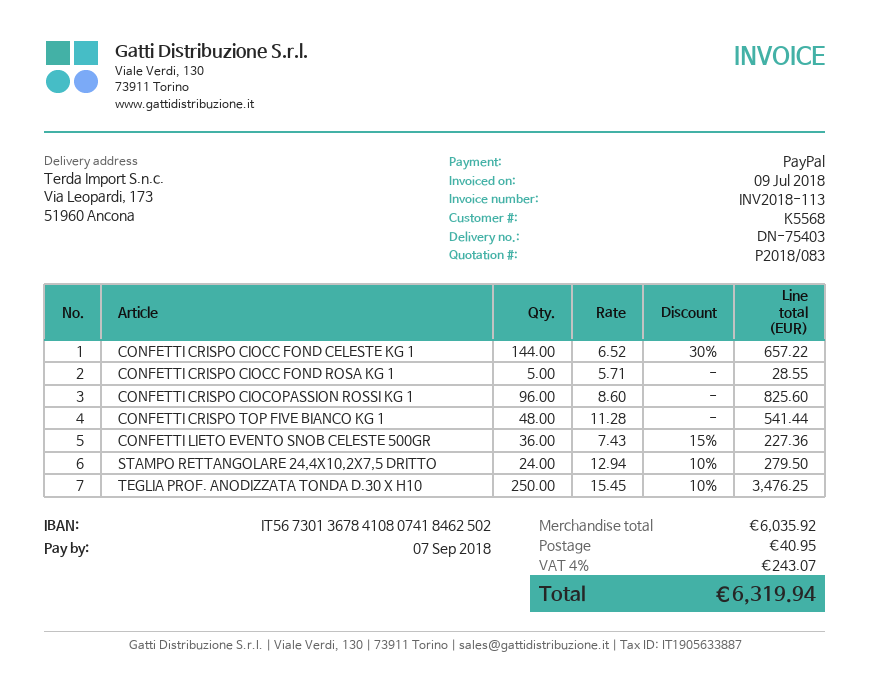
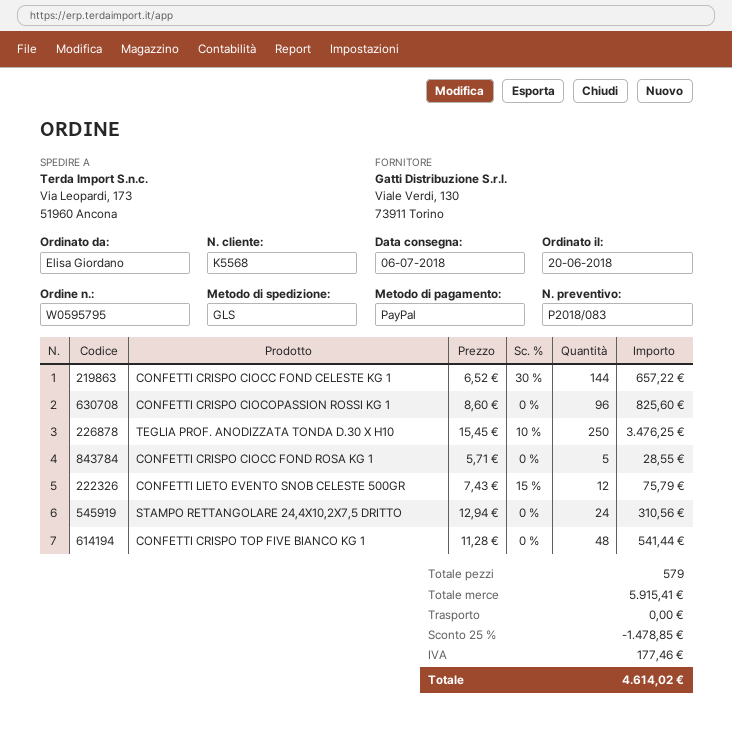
CONFETTI LIETO EVENTO SNOB CELESTE 500GR: 36 x 7.43 - 15% = 227.36 -> 12 x 7.43 - 15% = 75.79
STAMPO RETTANGOLARE 24,4X10,2X7,5 DRITTO: 24 x 12.94 - 10% = 279.50 -> 24 x 12.94 = 310.56
subtotal: 6035.92 -> 5915.41
discount: none -> 25% = 1478.85
shipping: 40.95 -> 0.00
tax: 243.07 -> 177.46
total: 6319.94 -> 4614.02

